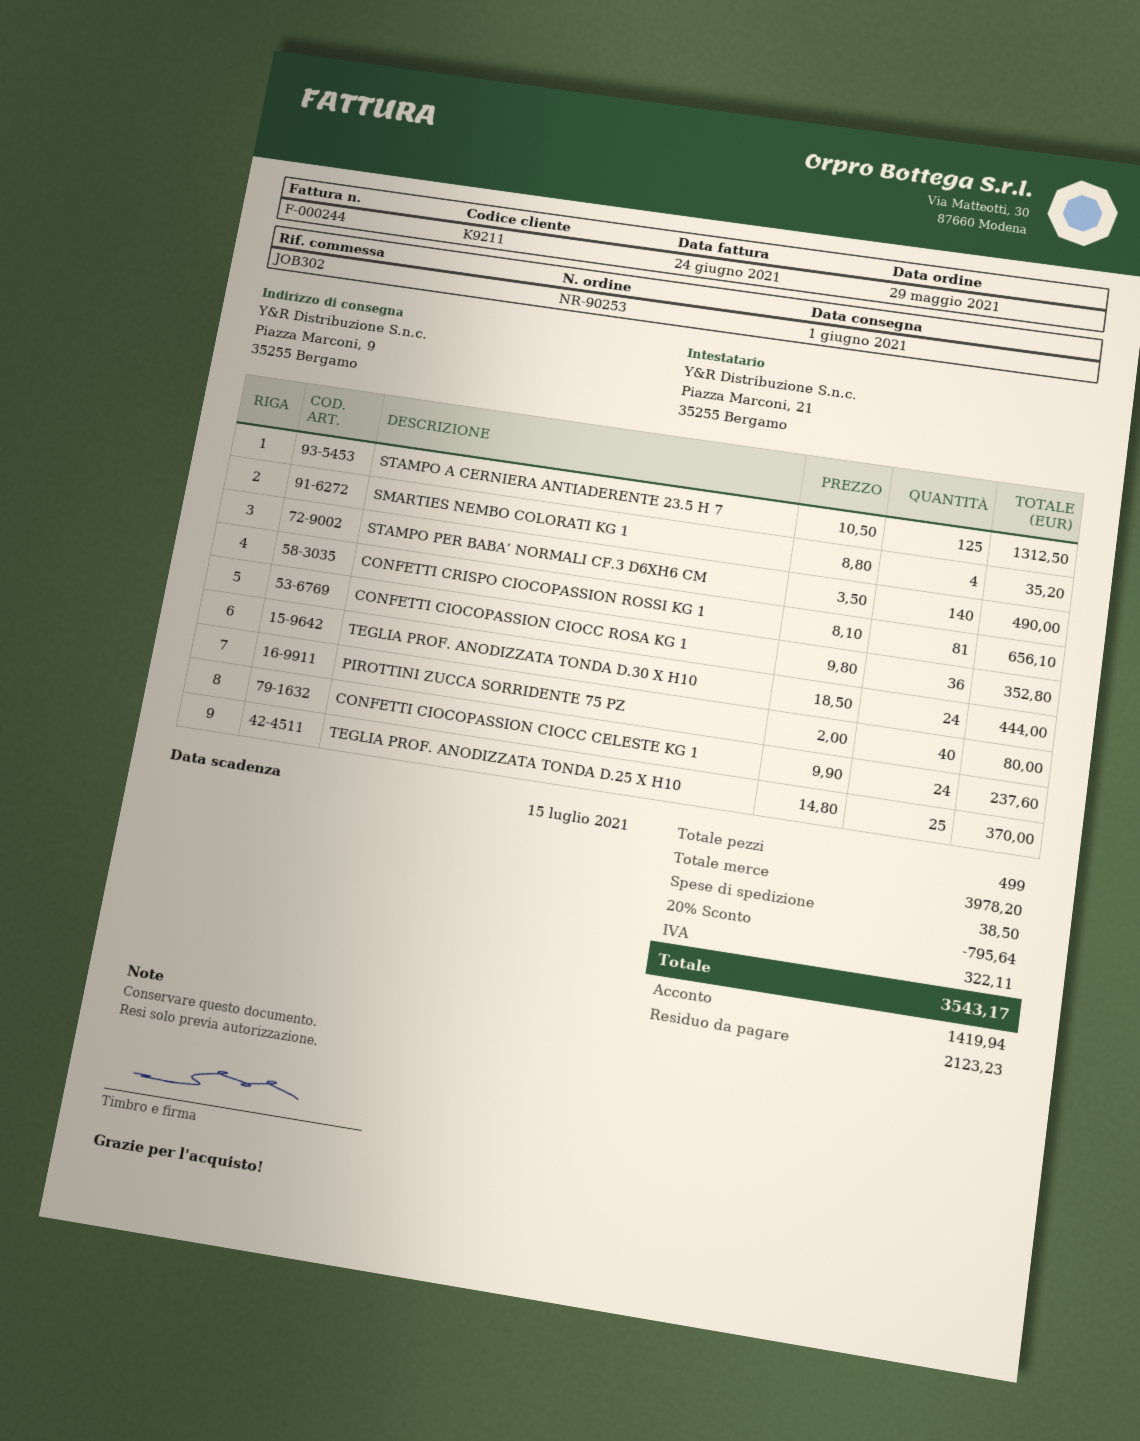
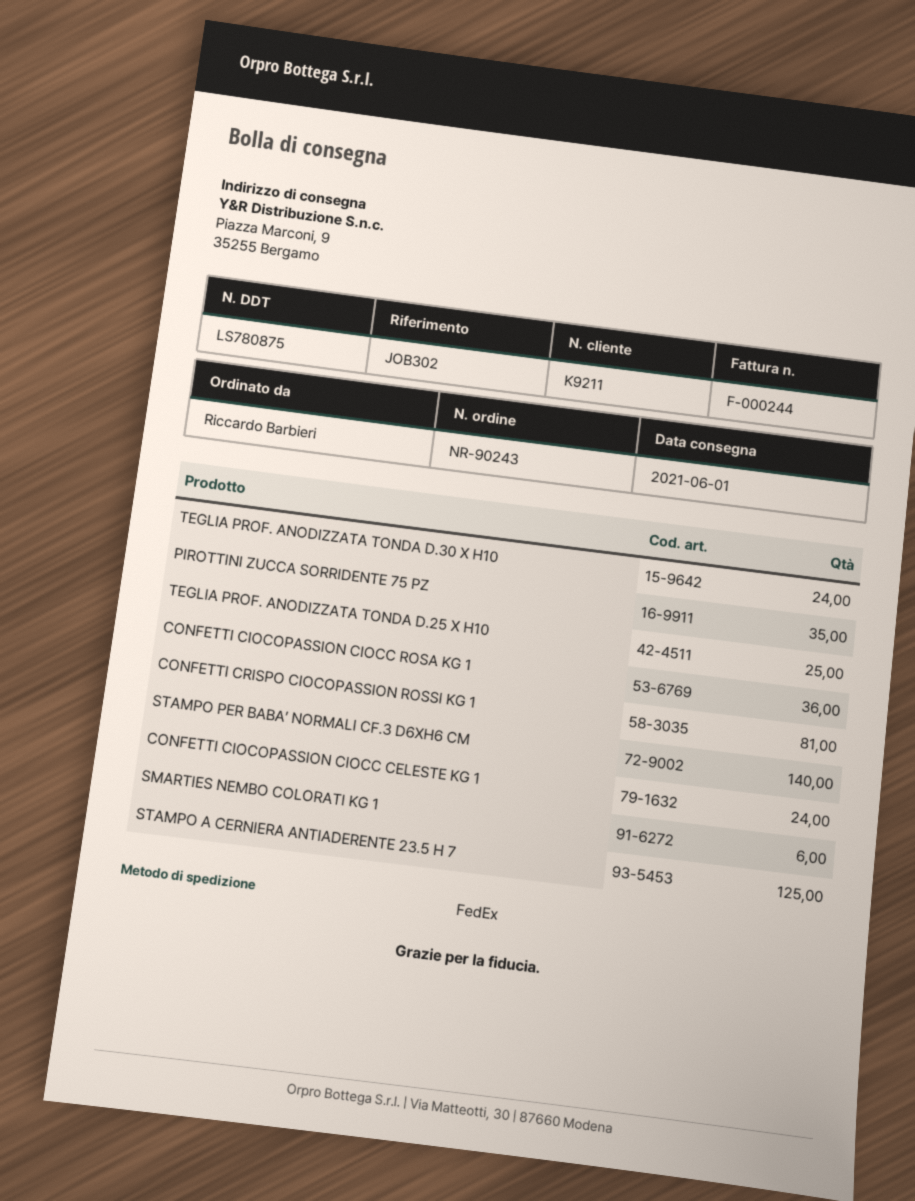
order number: NR-90253 -> NR-90243
SMARTIES NEMBO COLORATI KG 1: 4 -> 6
PIROTTINI ZUCCA SORRIDENTE 75 PZ: 40 -> 35

